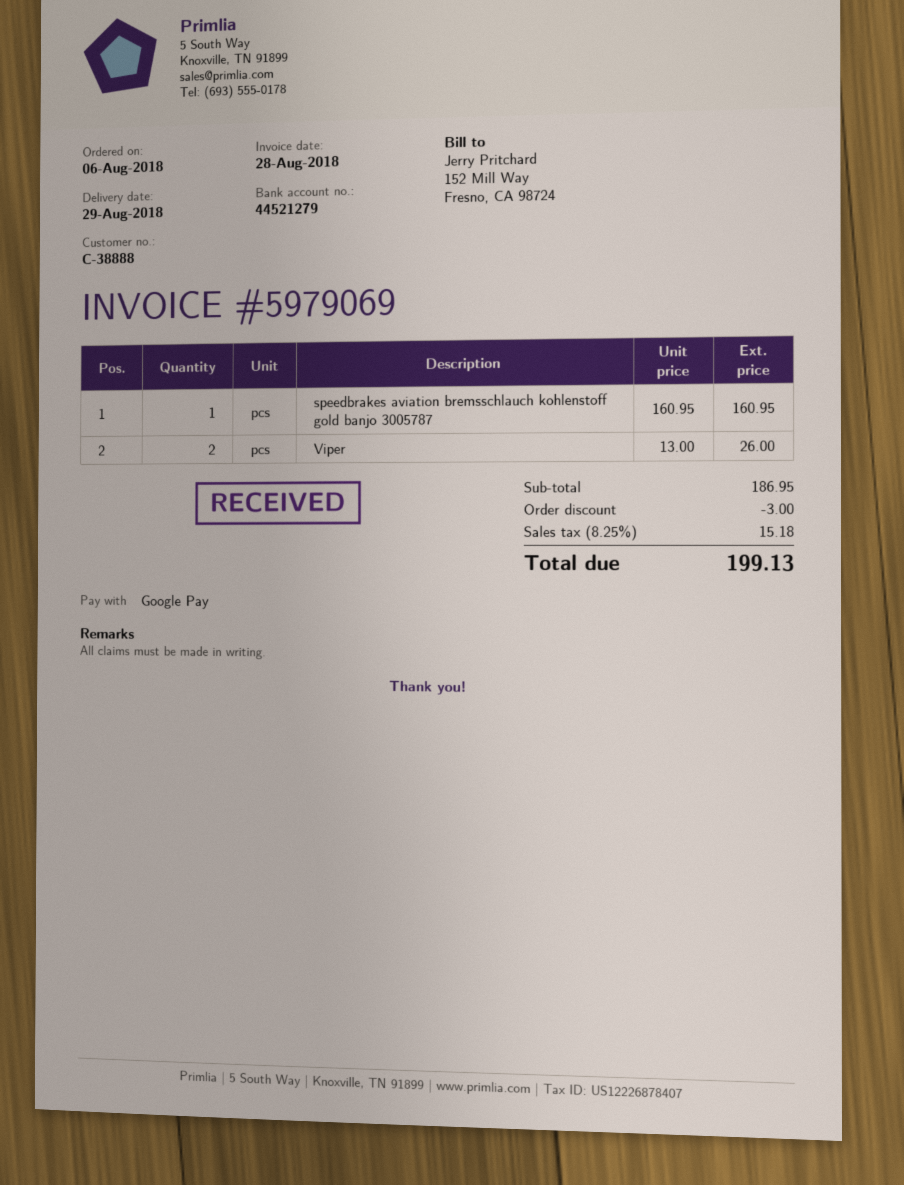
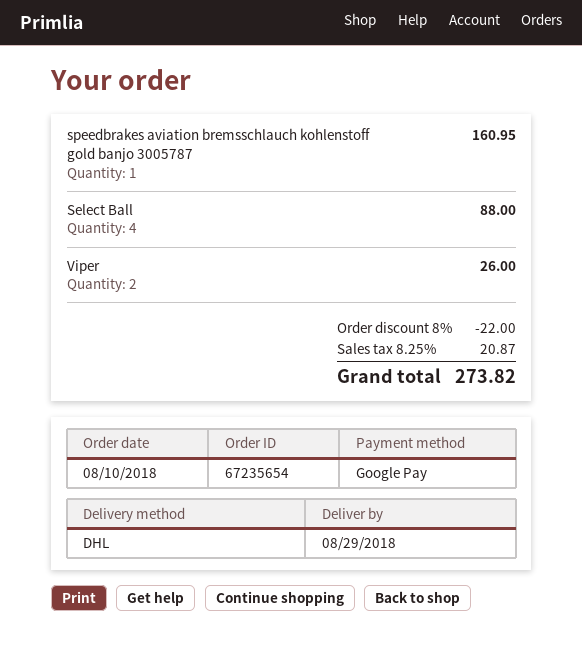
order date: 2018-08-06 -> 2018-08-10
Select Ball: none -> 4 for 88.00
discount: 3.00 -> 22.00
tax: 8.25% = 15.18 -> 8.25% = 20.87
total: 199.13 -> 273.82

